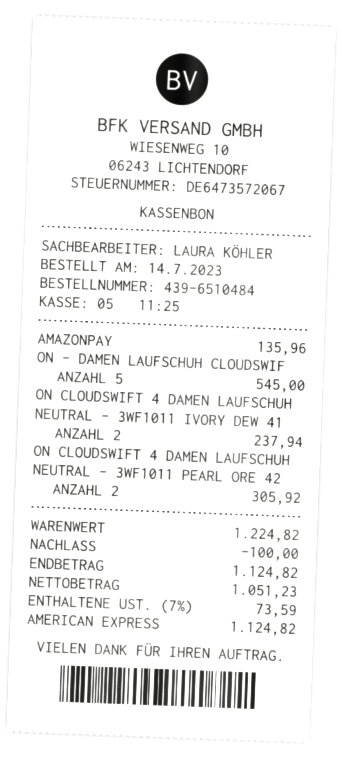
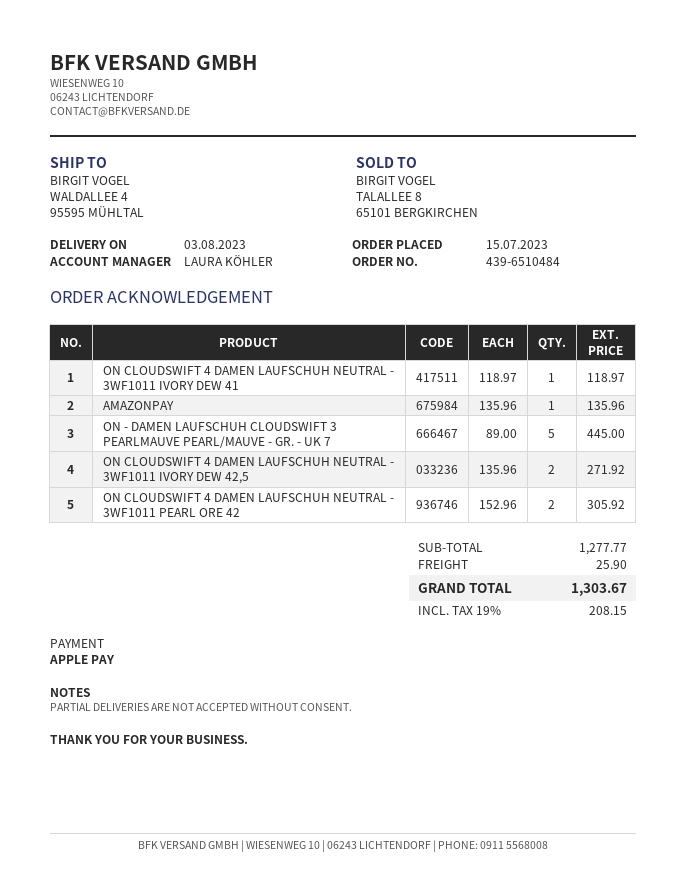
order date: 2023-07-14 -> 2023-07-15
payment method: American Express -> Apple Pay
ON - DAMEN LAUFSCHUH CLOUDSWIF: 5 for 545.00 -> 5 for 445.00
ON CLOUDSWIFT 4 DAMEN LAUFSCHUH NEUTRAL - 3WF1011 IVORY DEW 41: 2 for 237.94 -> 1 for 118.97
ON CLOUDSWIFT 4 DAMEN LAUFSCHUH NEUTRAL - 3WF1011 IVORY DEW 42,5: none -> 2 for 271.92
subtotal: 1224.82 -> 1277.77
discount: 100.00 -> none
shipping: none -> 25.90
tax: 7% = 73.59 -> 19% = 208.15
total: 1124.82 -> 1303.67

